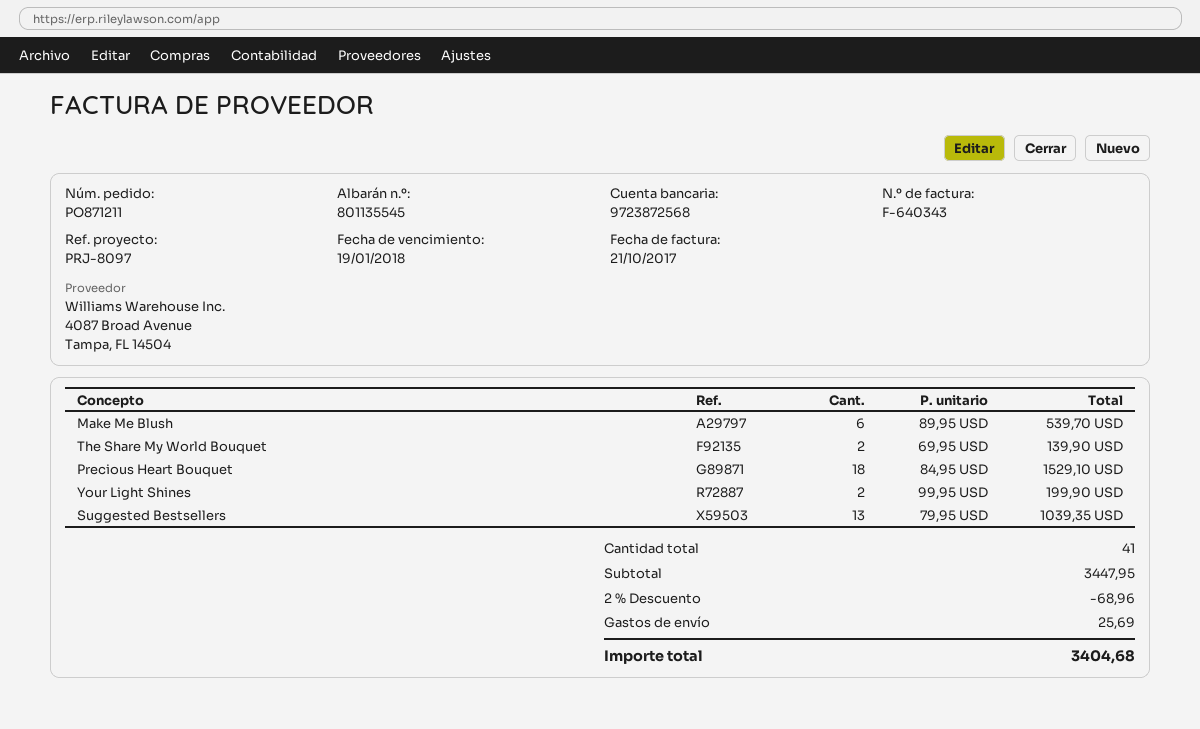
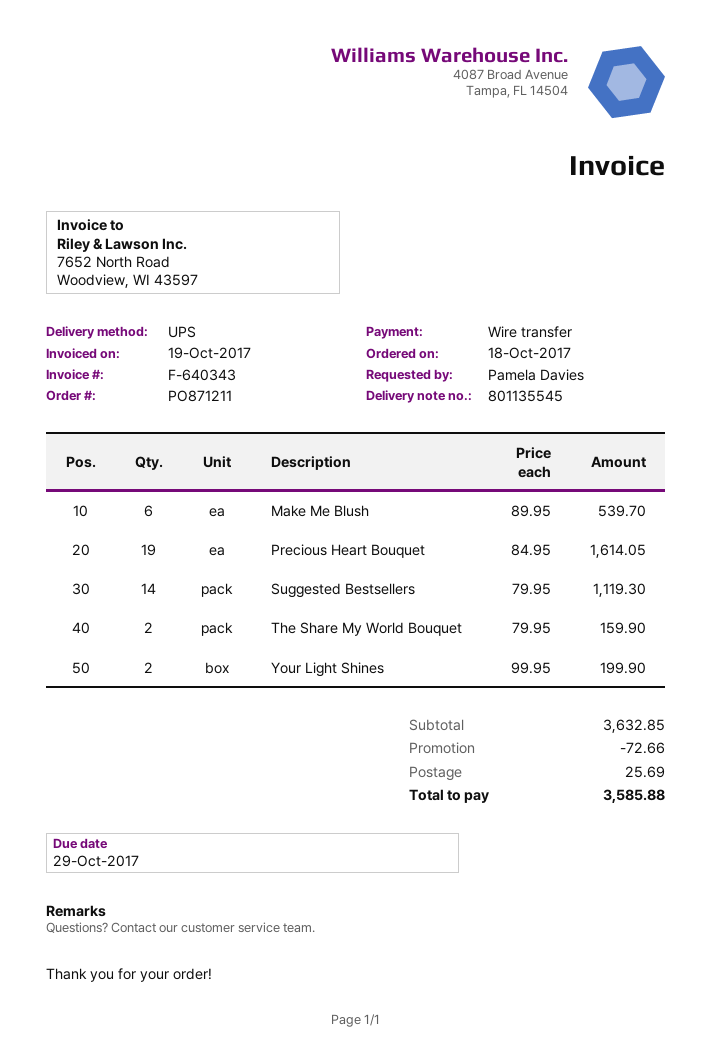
invoice date: 2017-10-21 -> 2017-10-19
due date: 2018-01-19 -> 2017-10-29
The Share My World Bouquet: 2 x 69.95 = 139.90 -> 2 x 79.95 = 159.90
Precious Heart Bouquet: 18 x 84.95 = 1529.10 -> 19 x 84.95 = 1614.05
Suggested Bestsellers: 13 x 79.95 = 1039.35 -> 14 x 79.95 = 1119.30
subtotal: 3447.95 -> 3632.85
discount: 68.96 -> 72.66
total: 3404.68 -> 3585.88

